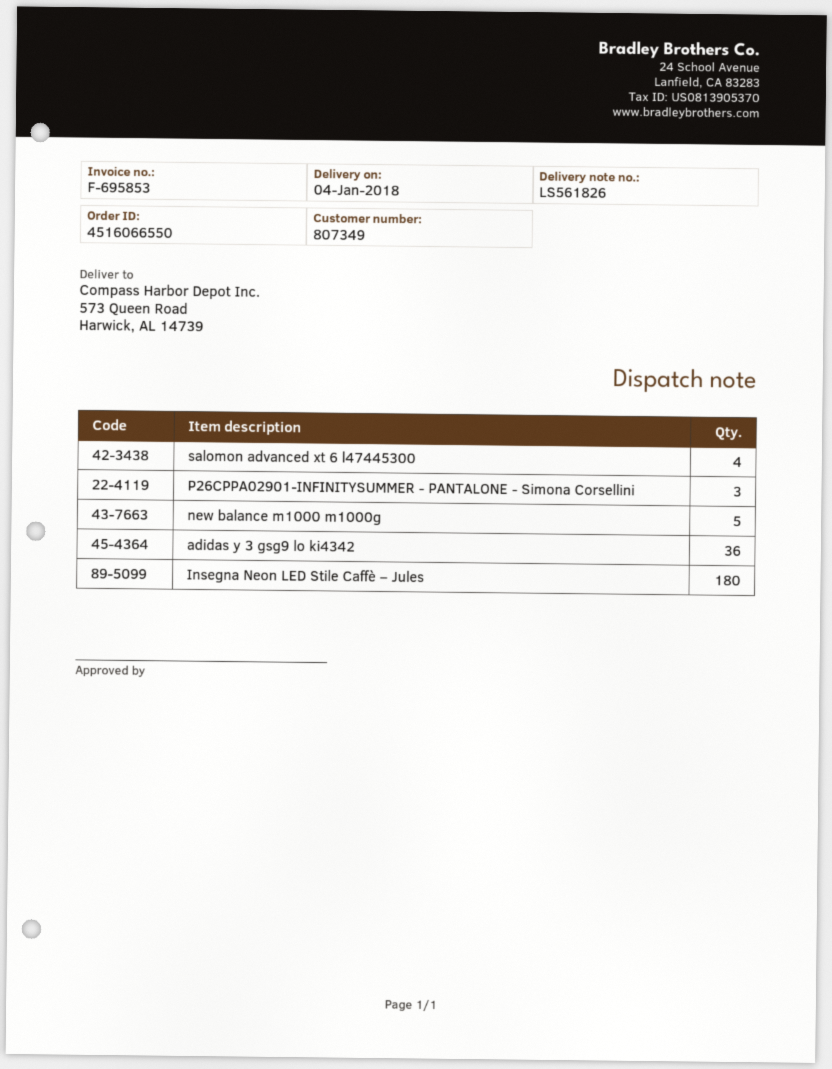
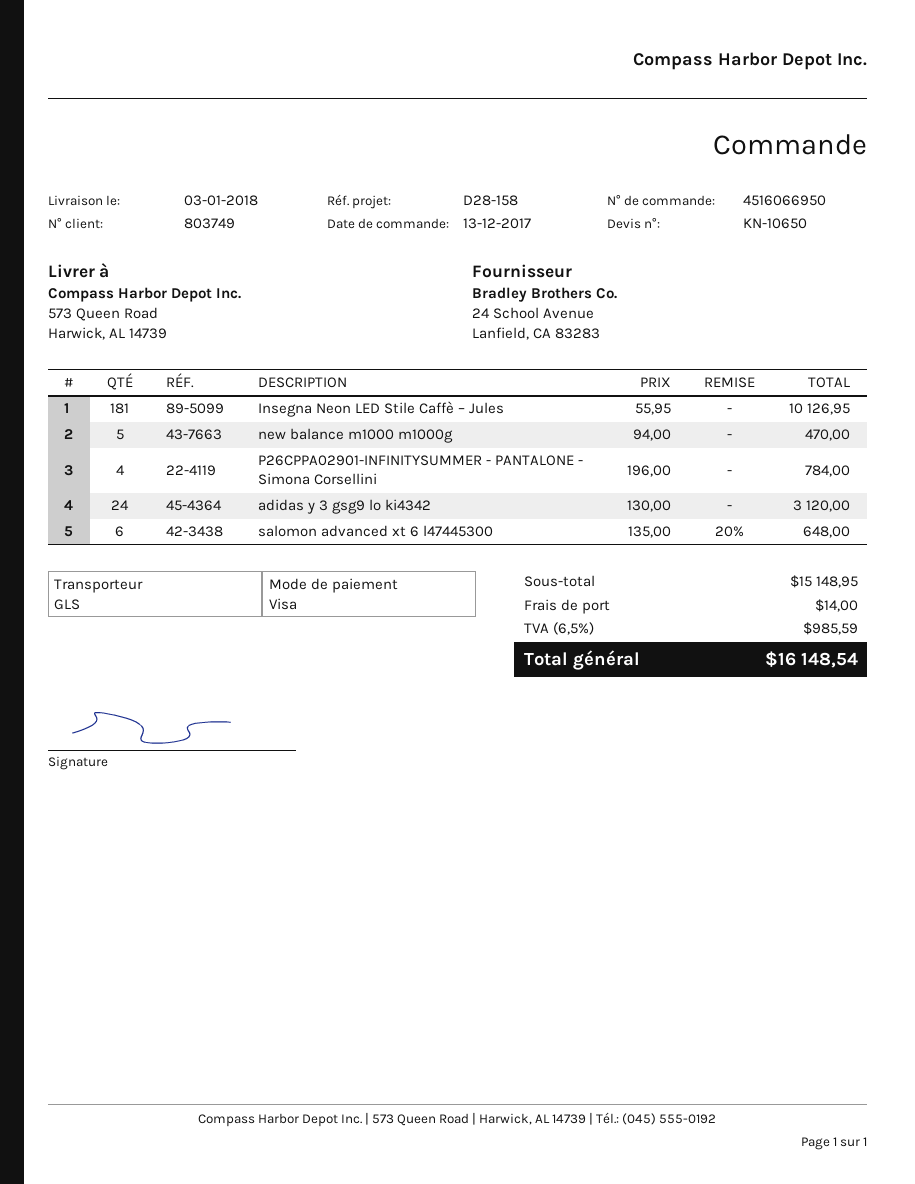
order number: 4516066550 -> 4516066950
delivery date: 2018-01-04 -> 2018-01-03
customer number: 807349 -> 803749
salomon advanced xt 6 l47445300: 4 -> 6
P26CPPA02901-INFINITYSUMMER - PANTALONE - Simona Corsellini: 3 -> 4
adidas y 3 gsg9 lo ki4342: 36 -> 24
Insegna Neon LED Stile Caffè – Jules: 180 -> 181

